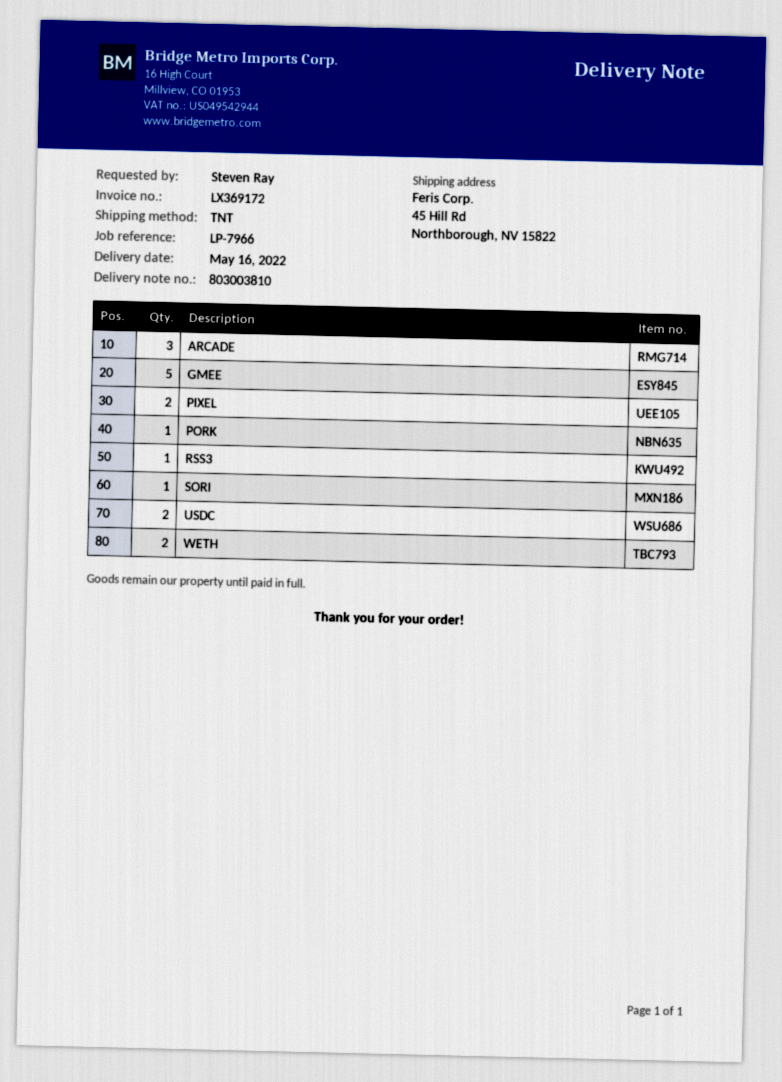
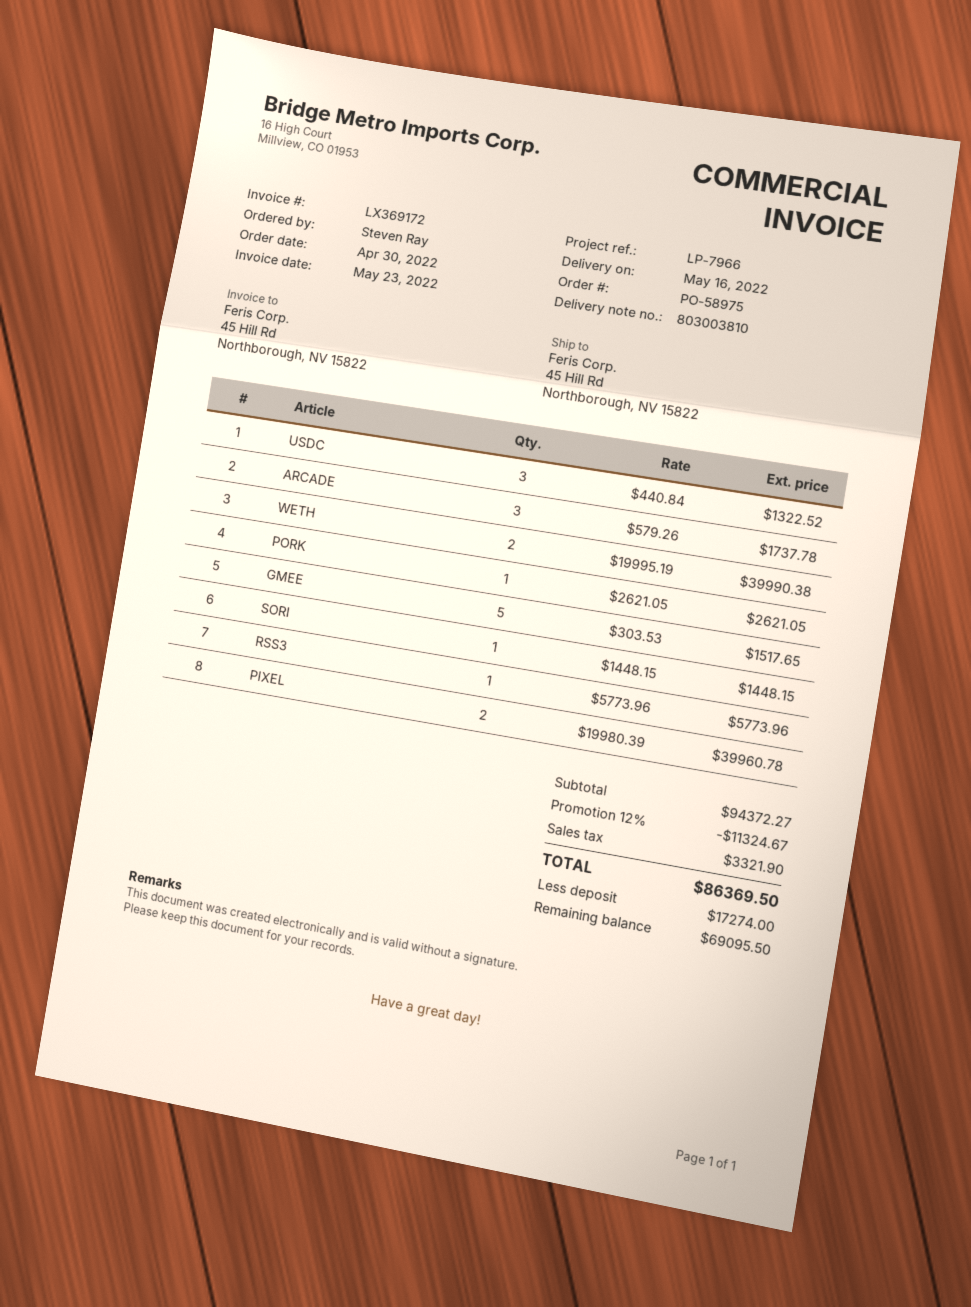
USDC: 2 -> 3

